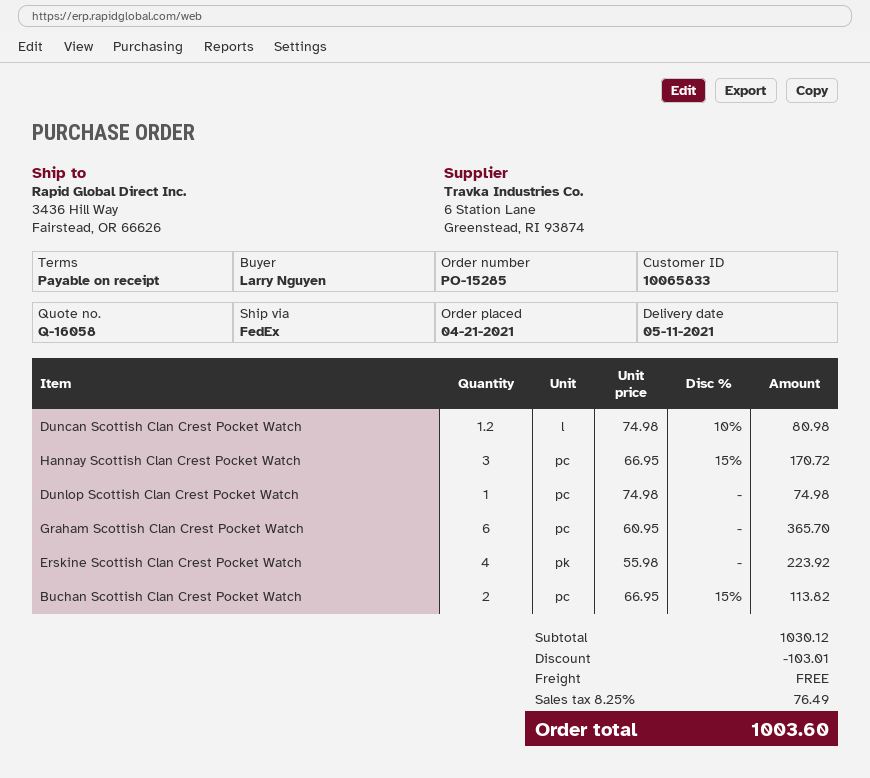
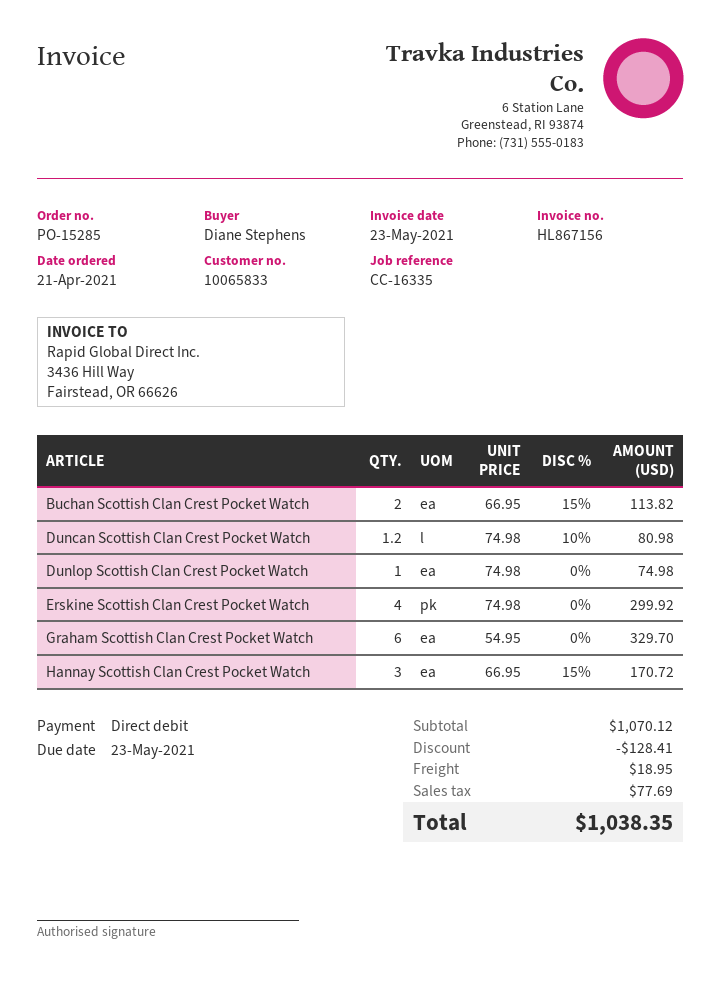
ordered by: Larry Nguyen -> Diane Stephens
Graham Scottish Clan Crest Pocket Watch: 6 x 60.95 = 365.70 -> 6 x 54.95 = 329.70
Erskine Scottish Clan Crest Pocket Watch: 4 x 55.98 = 223.92 -> 4 x 74.98 = 299.92
subtotal: 1030.12 -> 1070.12
discount: 103.01 -> 128.41
shipping: 0.00 -> 18.95
tax: 76.49 -> 77.69
total: 1003.60 -> 1038.35

